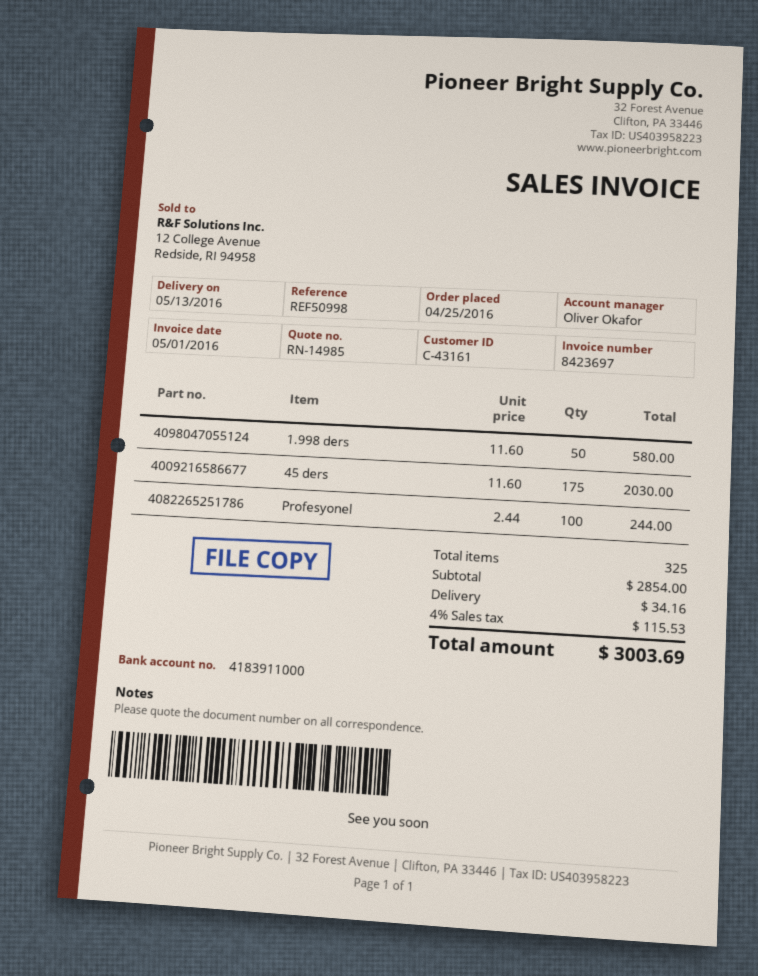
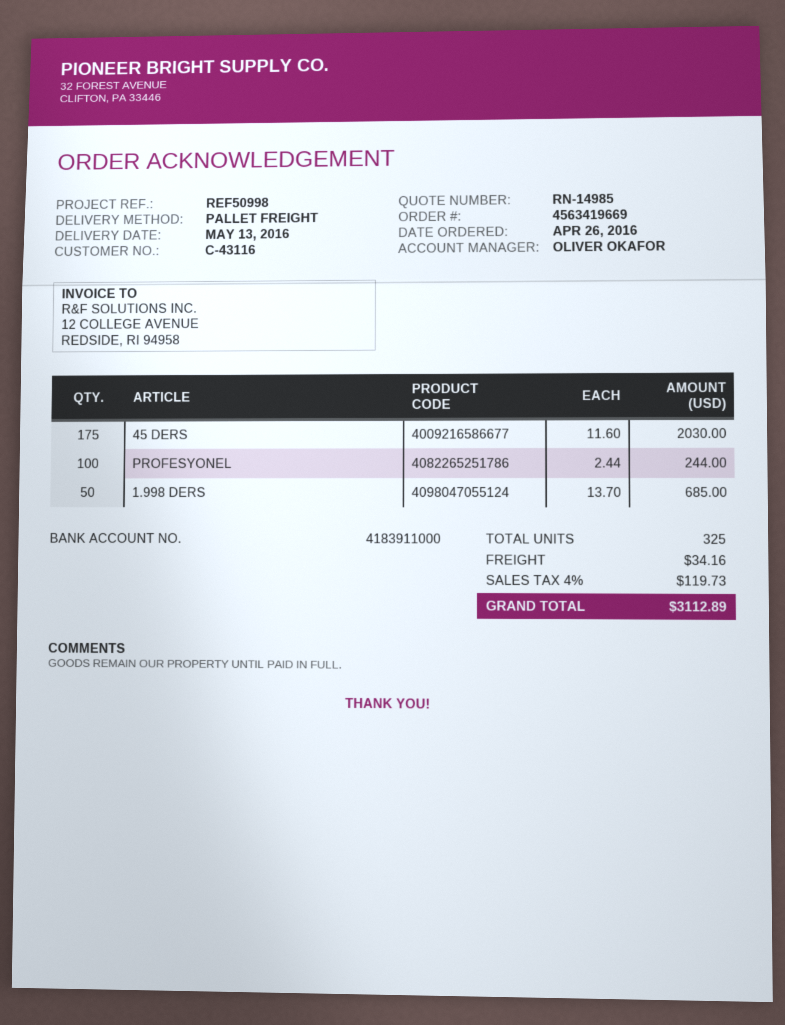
order date: 2016-04-25 -> 2016-04-26
customer number: C-43161 -> C-43116
1.998 ders: 50 x 11.60 = 580.00 -> 50 x 13.70 = 685.00
tax: 4% = 115.53 -> 4% = 119.73
total: 3003.69 -> 3112.89

